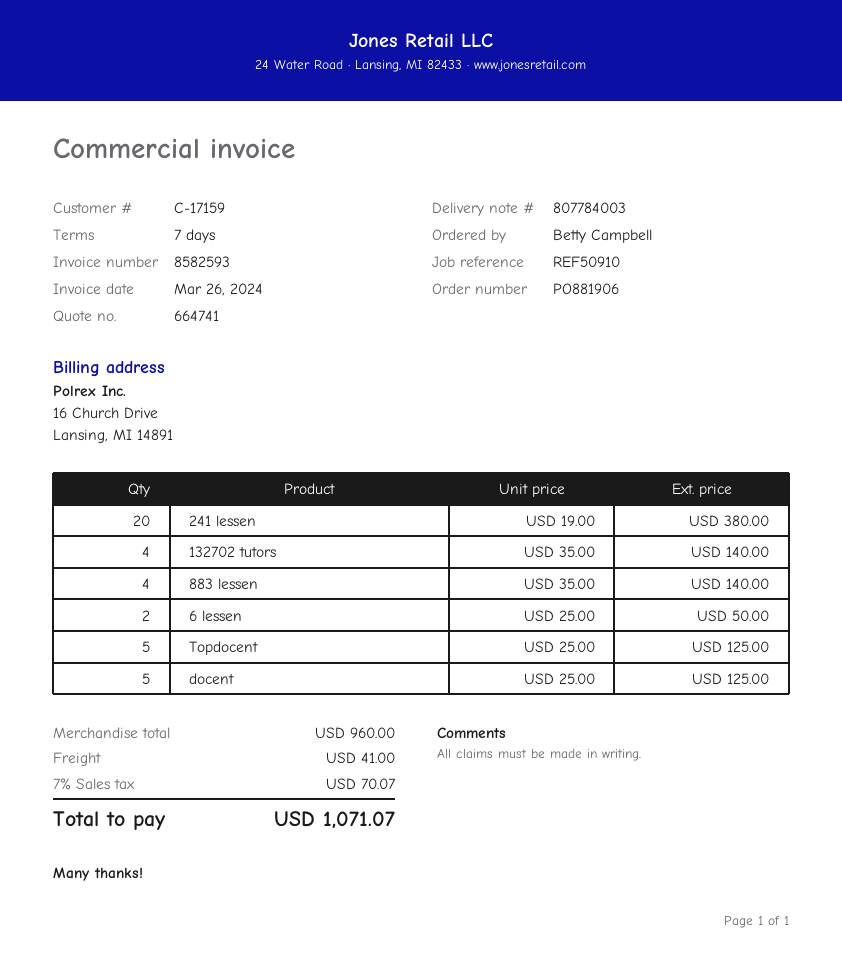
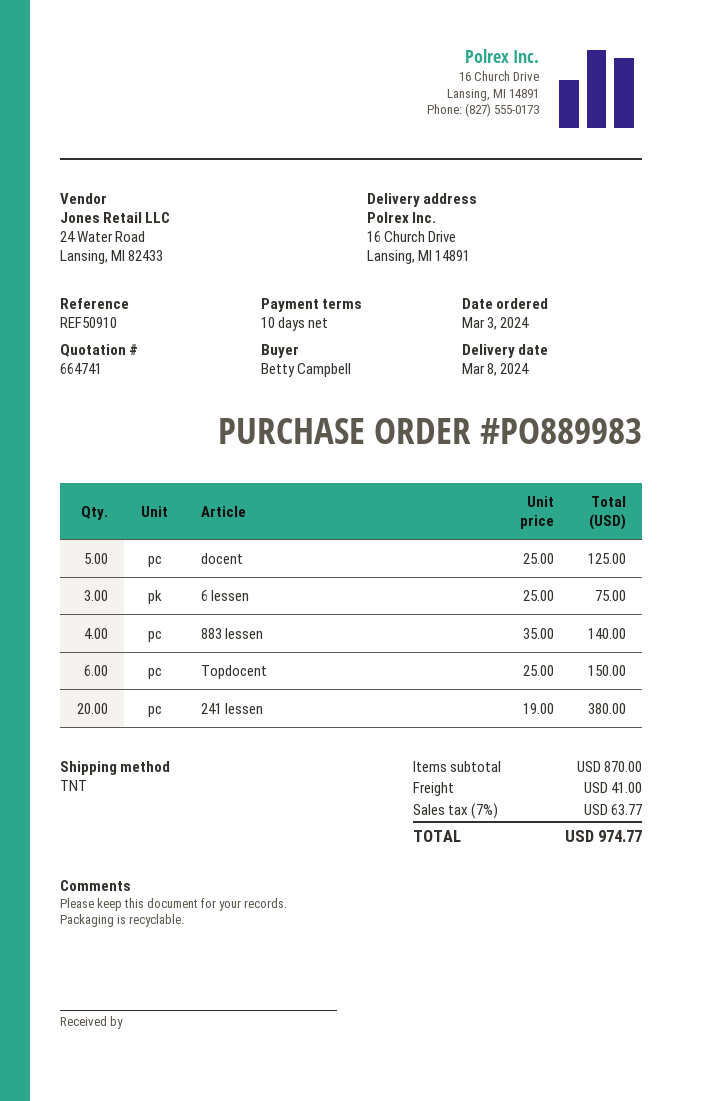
order number: PO881906 -> PO889983
payment terms: 7 days -> 10 days
132702 tutors: 4 x 35.00 = 140.00 -> none
6 lessen: 2 x 25.00 = 50.00 -> 3 x 25.00 = 75.00
Topdocent: 5 x 25.00 = 125.00 -> 6 x 25.00 = 150.00
subtotal: 960.00 -> 870.00
tax: 7% = 70.07 -> 7% = 63.77
total: 1071.07 -> 974.77

